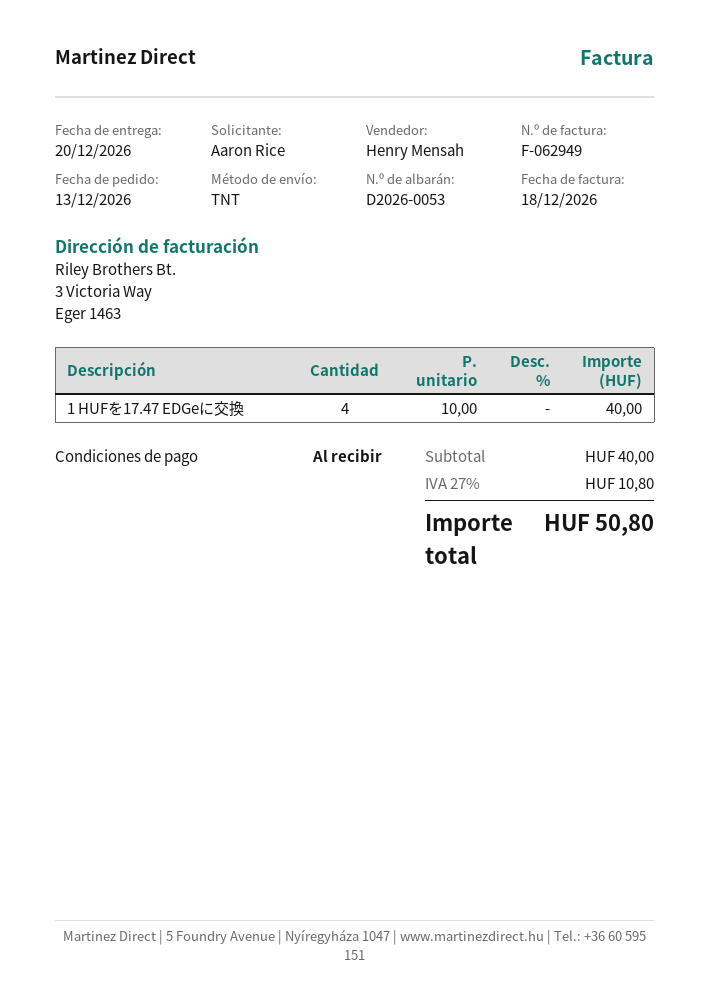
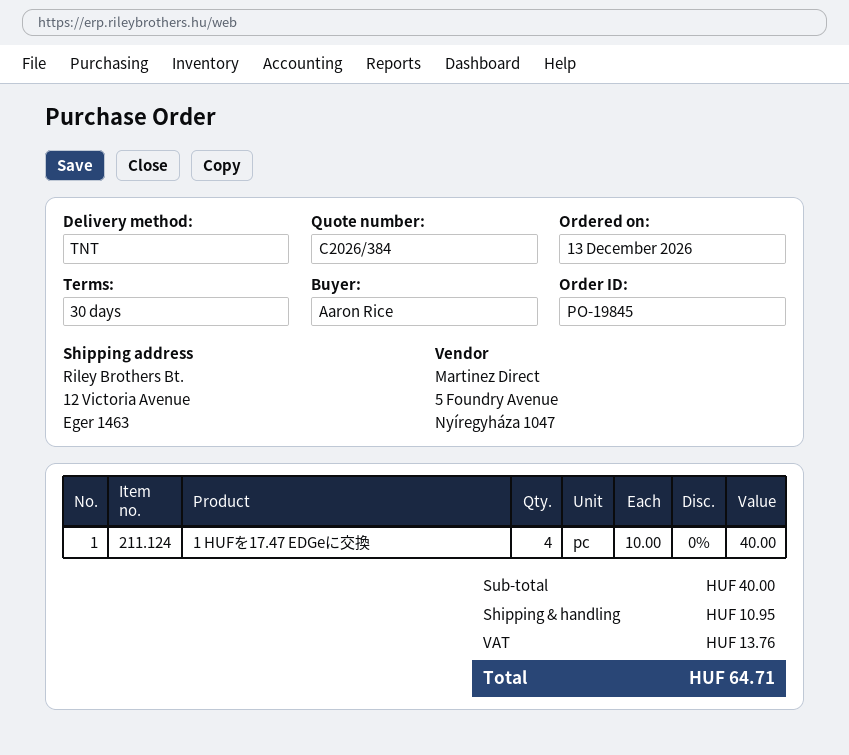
payment terms: on receipt -> 30 days
shipping: none -> 10.95
tax: 10.80 -> 13.76
total: 50.80 -> 64.71

